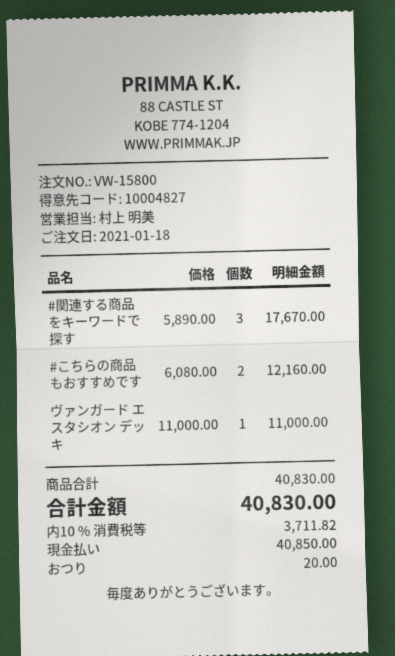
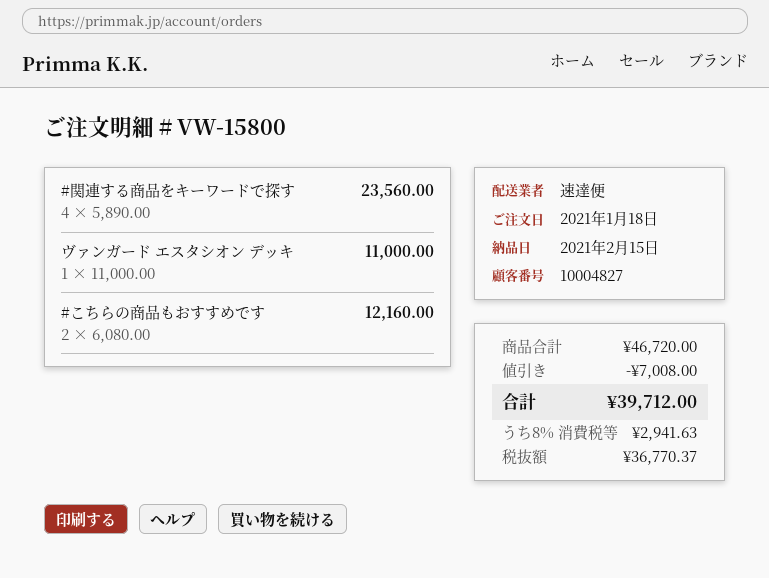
#関連する商品をキーワードで探す: 3 x 5890.00 = 17670.00 -> 4 x 5890.00 = 23560.00
subtotal: 40830.00 -> 46720.00
discount: none -> 7008.00
tax: 10% = 3711.82 -> 8% = 2941.63
total: 40830.00 -> 39712.00

